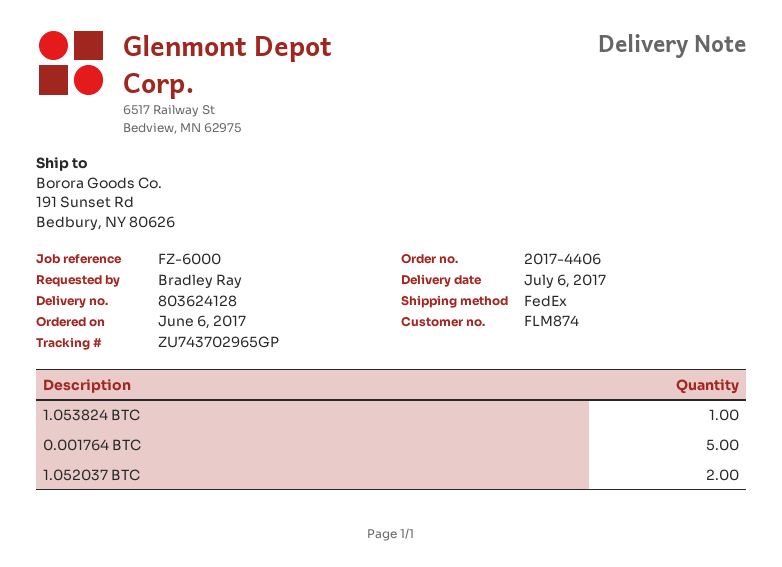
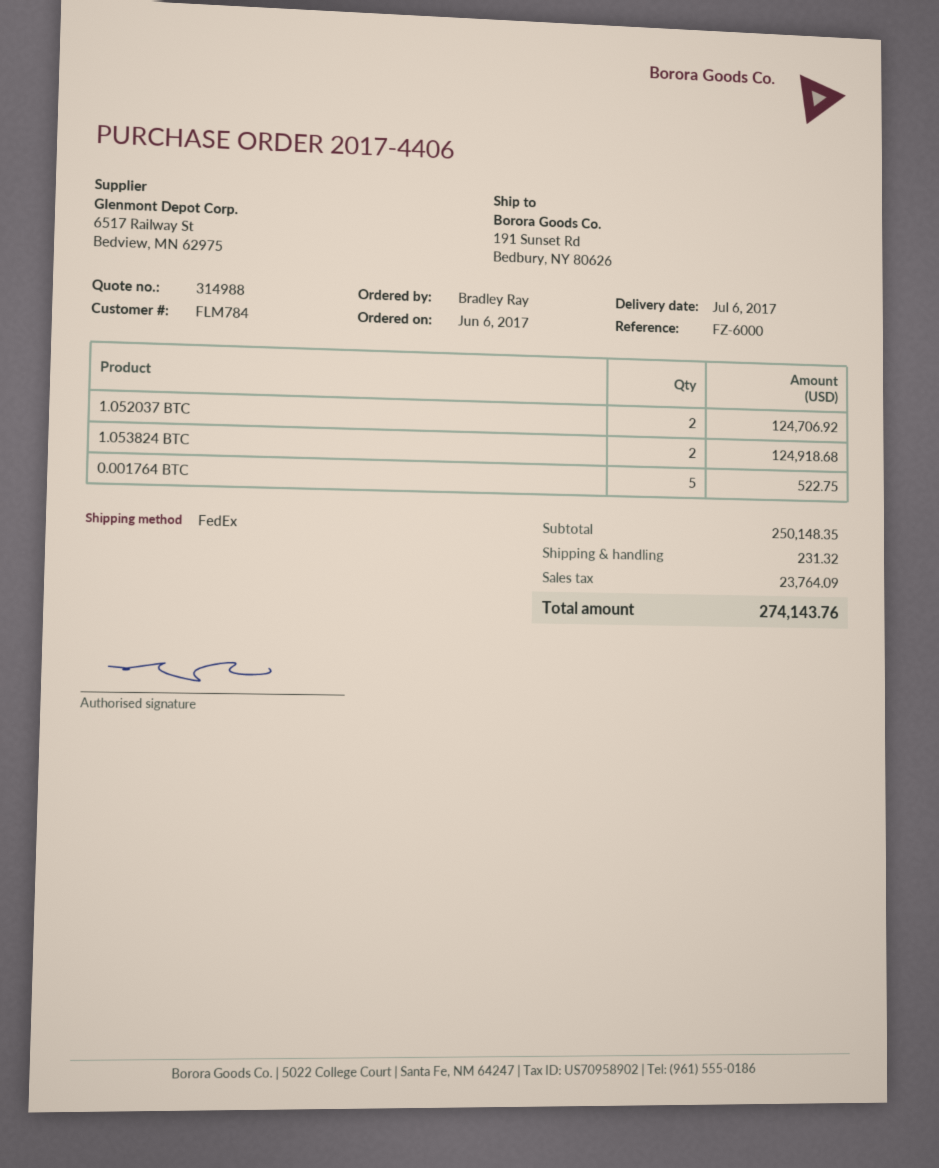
customer number: FLM874 -> FLM784
1.053824 BTC: 1 -> 2

